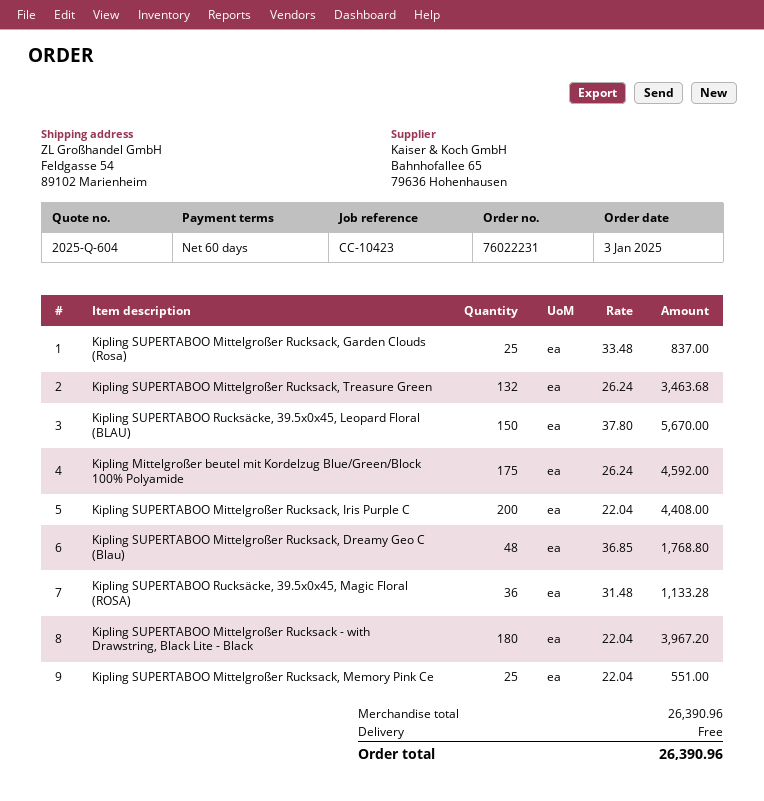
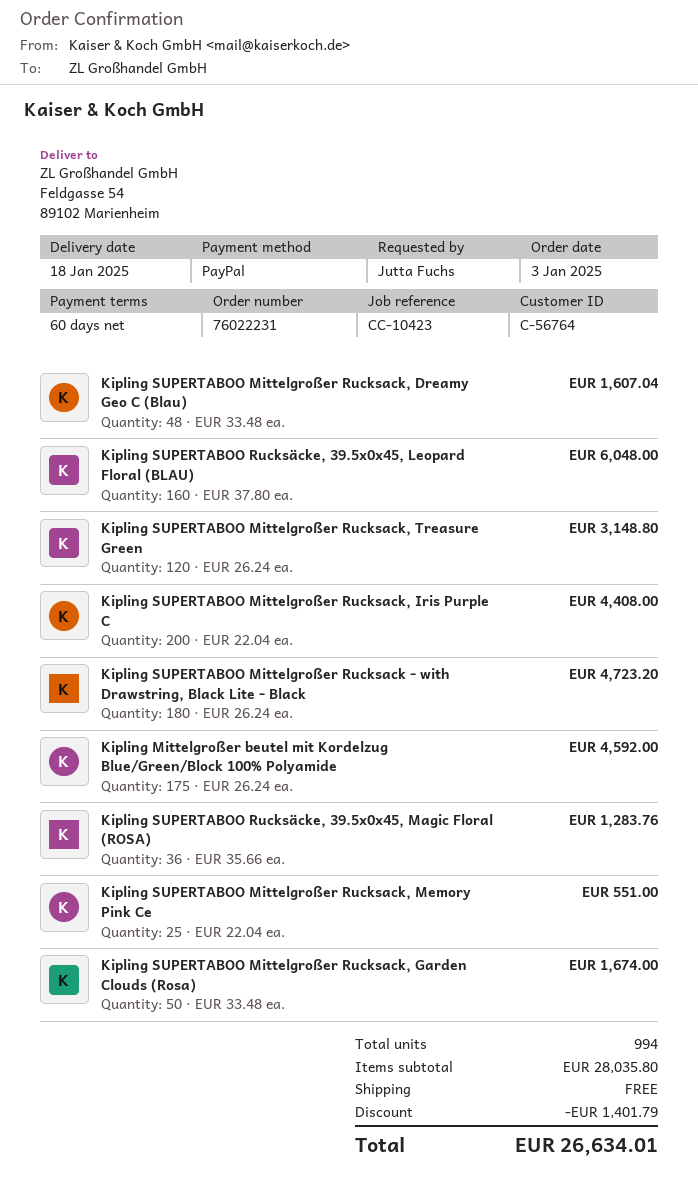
Kipling SUPERTABOO Mittelgroßer Rucksack, Garden Clouds (Rosa): 25 x 33.48 = 837.00 -> 50 x 33.48 = 1674.00
Kipling SUPERTABOO Mittelgroßer Rucksack, Treasure Green: 132 x 26.24 = 3463.68 -> 120 x 26.24 = 3148.80
Kipling SUPERTABOO Rucksäcke, 39.5x0x45, Leopard Floral (BLAU): 150 x 37.80 = 5670.00 -> 160 x 37.80 = 6048.00
Kipling SUPERTABOO Mittelgroßer Rucksack, Dreamy Geo C (Blau): 48 x 36.85 = 1768.80 -> 48 x 33.48 = 1607.04
Kipling SUPERTABOO Rucksäcke, 39.5x0x45, Magic Floral (ROSA): 36 x 31.48 = 1133.28 -> 36 x 35.66 = 1283.76
Kipling SUPERTABOO Mittelgroßer Rucksack - with Drawstring, Black Lite - Black: 180 x 22.04 = 3967.20 -> 180 x 26.24 = 4723.20
subtotal: 26390.96 -> 28035.80
discount: none -> 1401.79
total: 26390.96 -> 26634.01

